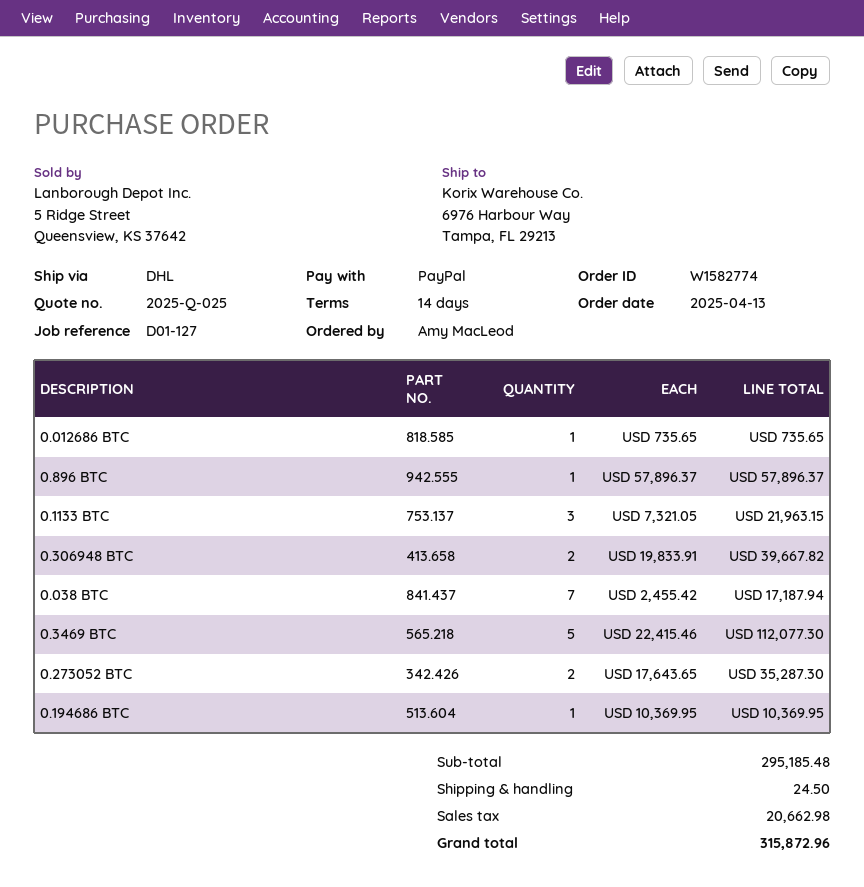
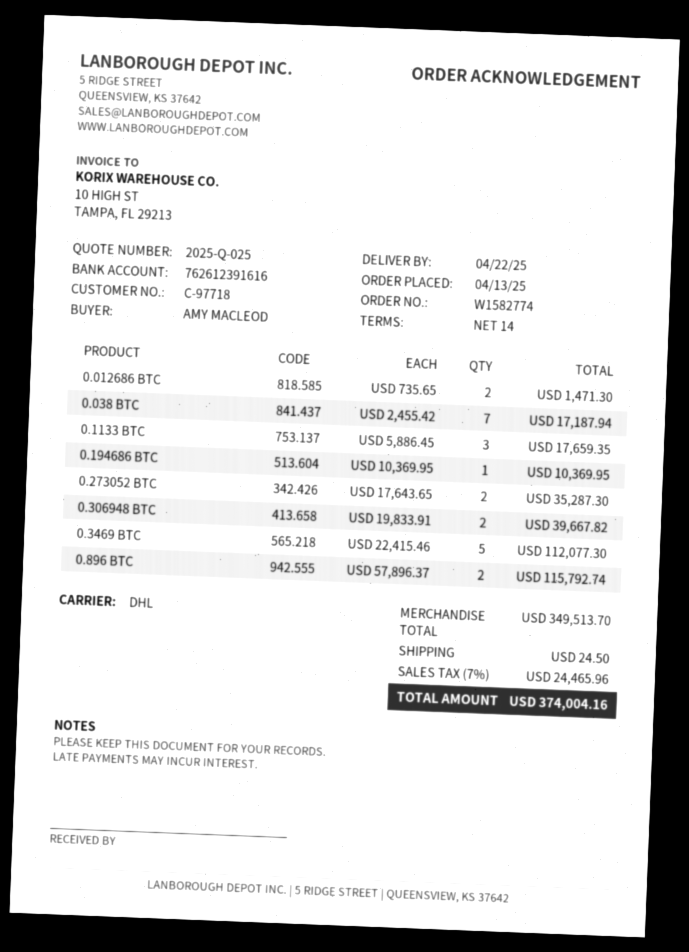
0.012686 BTC: 1 x 735.65 = 735.65 -> 2 x 735.65 = 1471.30
0.896 BTC: 1 x 57896.37 = 57896.37 -> 2 x 57896.37 = 115792.74
0.1133 BTC: 3 x 7321.05 = 21963.15 -> 3 x 5886.45 = 17659.35
subtotal: 295185.48 -> 349513.70
tax: 20662.98 -> 24465.96
total: 315872.96 -> 374004.16

